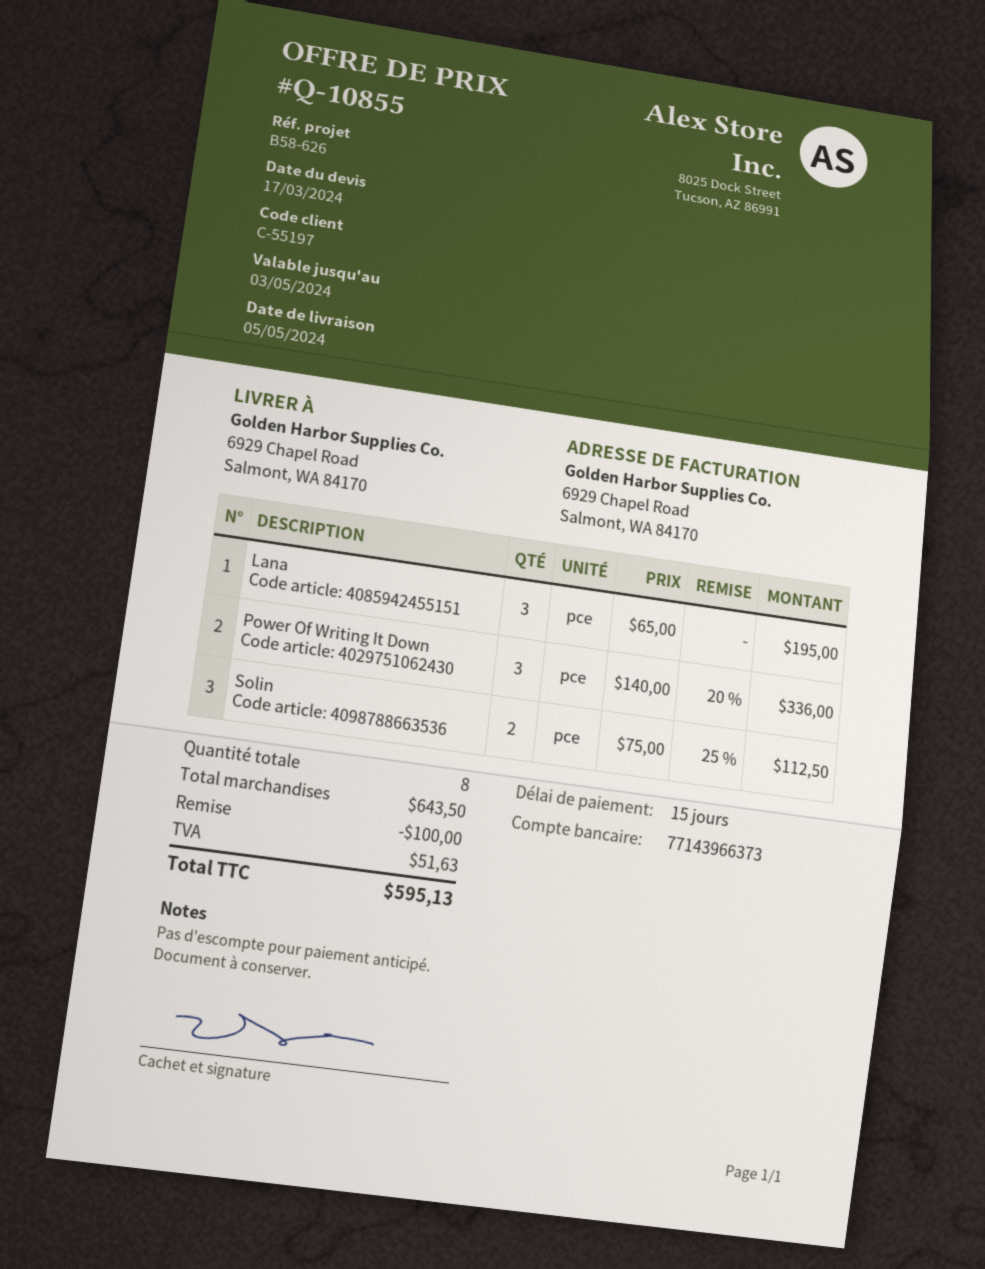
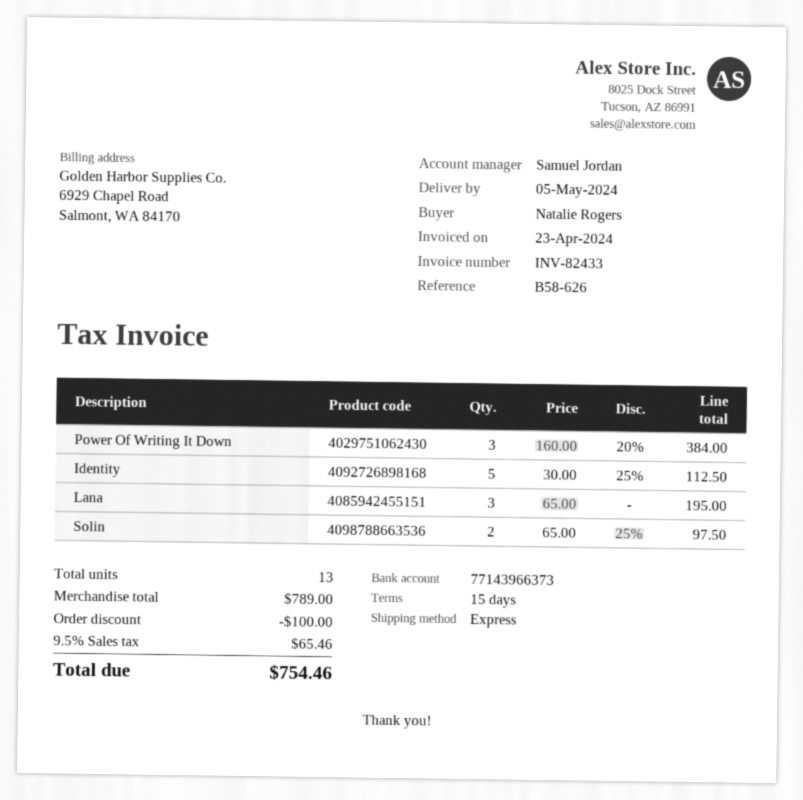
Power Of Writing It Down: 3 x 140.00 - 20% = 336.00 -> 3 x 160.00 - 20% = 384.00
Solin: 2 x 75.00 - 25% = 112.50 -> 2 x 65.00 - 25% = 97.50
Identity: none -> 5 x 30.00 - 25% = 112.50
total quantity: 8 -> 13
subtotal: 643.50 -> 789.00
tax: 51.63 -> 65.46
total: 595.13 -> 754.46

